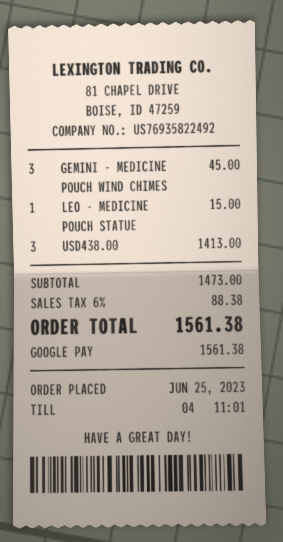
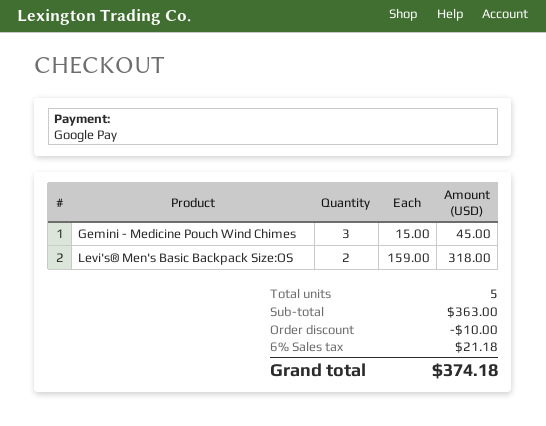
LEO - MEDICINE POUCH STATUE: 1 for 15.00 -> none
USD438.00: 3 for 1413.00 -> none
Levi's® Men's Basic Backpack Size:OS: none -> 2 for 318.00
subtotal: 1473.00 -> 363.00
discount: none -> 10.00
tax: 6% = 88.38 -> 6% = 21.18
total: 1561.38 -> 374.18

